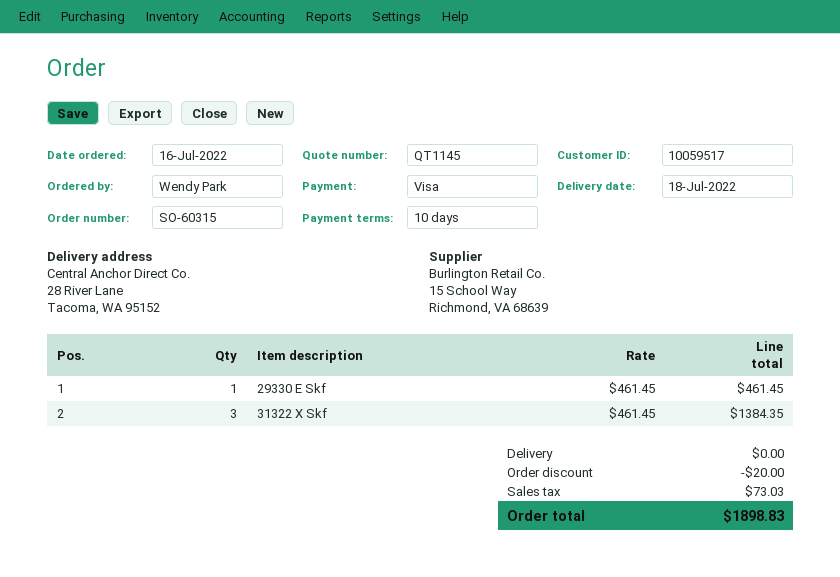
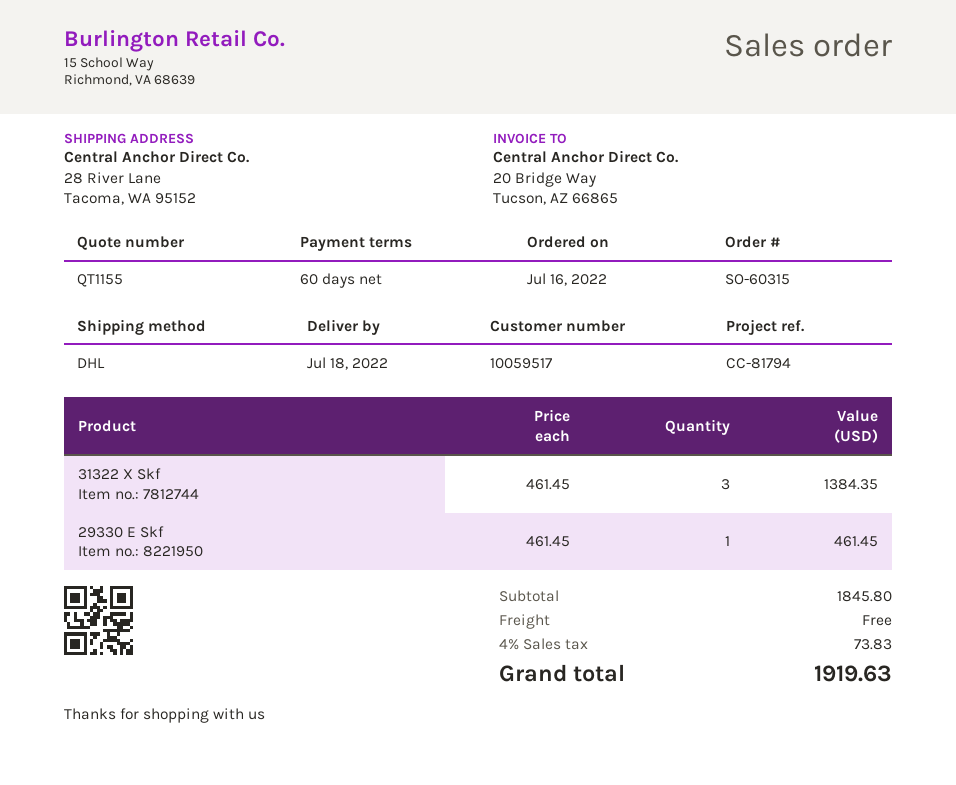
quote number: QT1145 -> QT1155
payment terms: 10 days -> 60 days
discount: 20.00 -> none
tax: 73.03 -> 73.83
total: 1898.83 -> 1919.63

